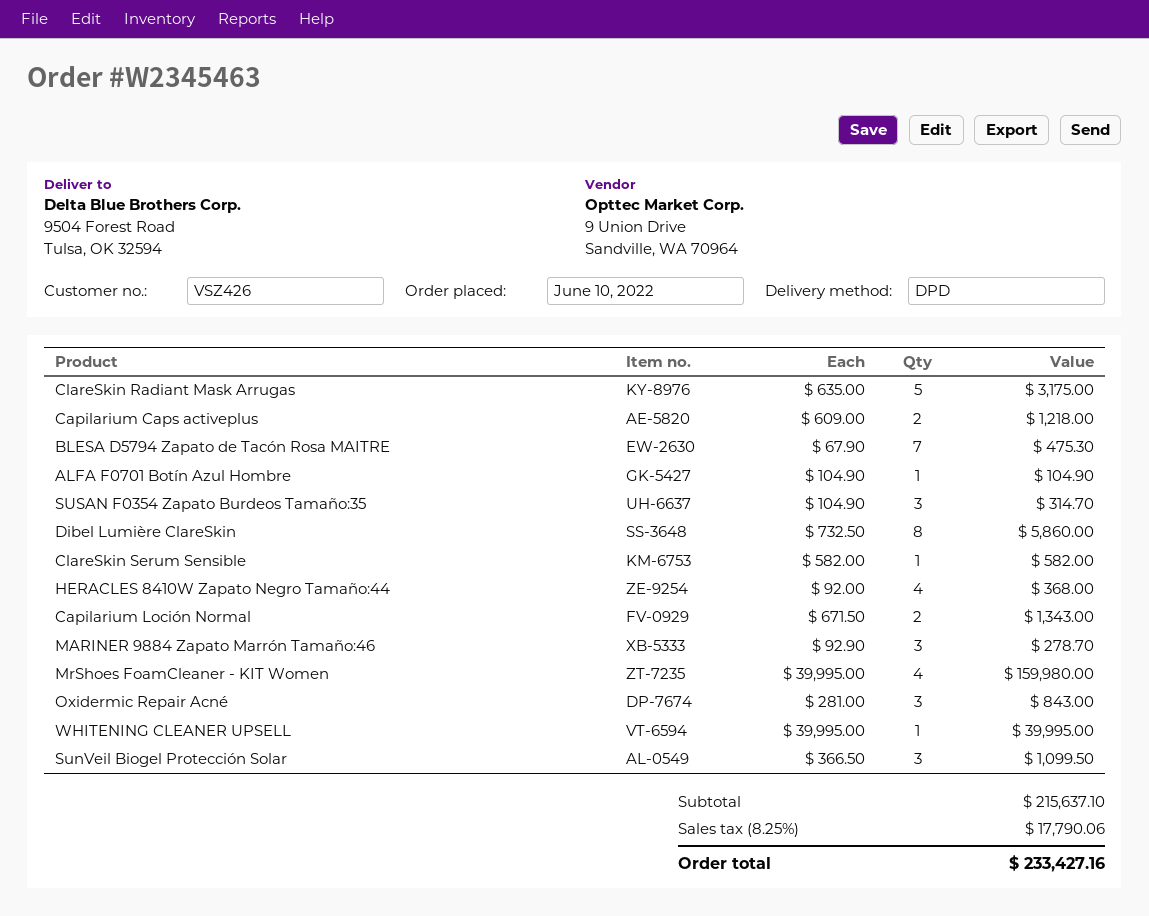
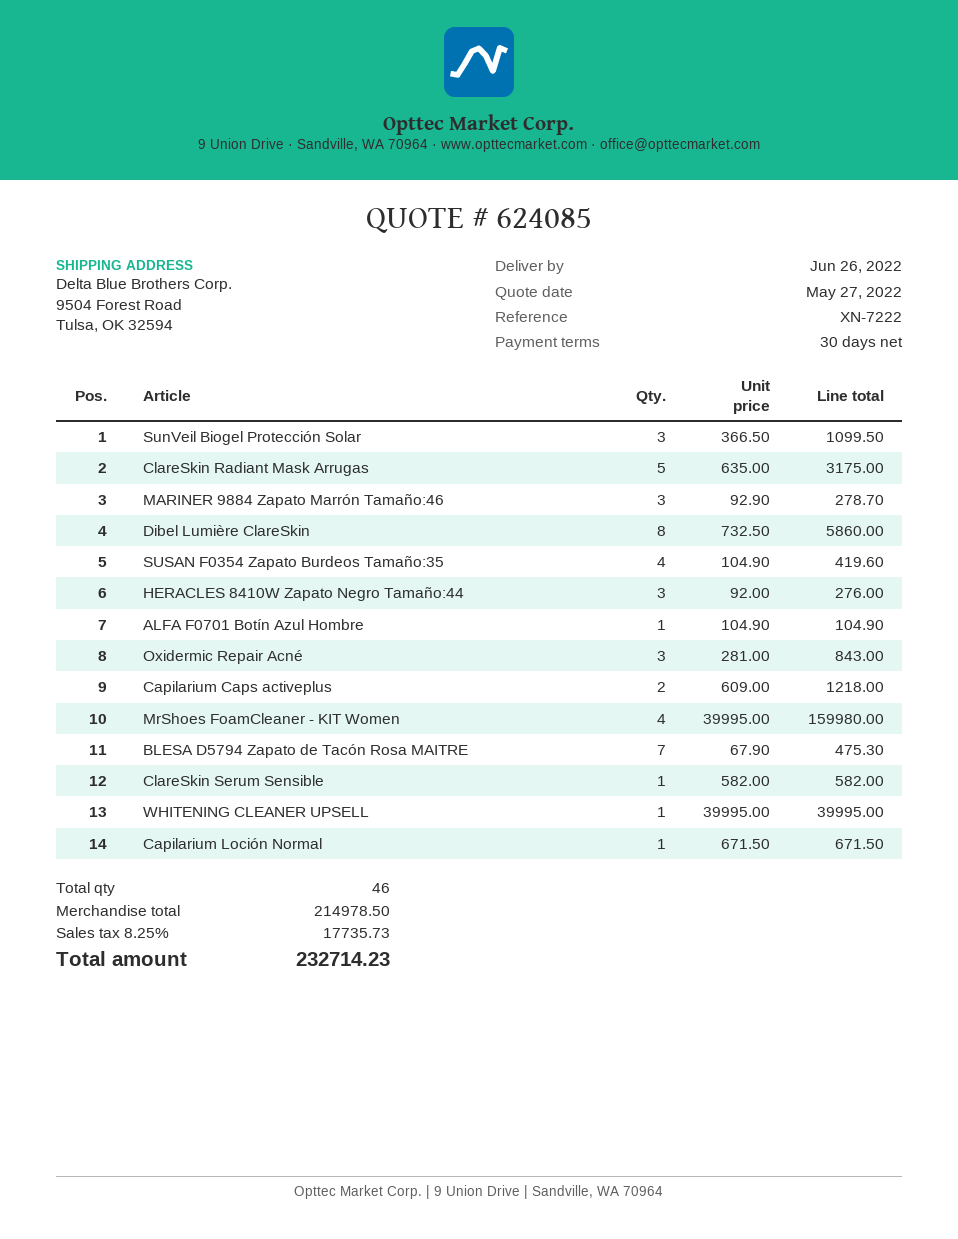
SUSAN F0354 Zapato Burdeos Tamaño:35: 3 x 104.90 = 314.70 -> 4 x 104.90 = 419.60
HERACLES 8410W Zapato Negro Tamaño:44: 4 x 92.00 = 368.00 -> 3 x 92.00 = 276.00
Capilarium Loción Normal: 2 x 671.50 = 1343.00 -> 1 x 671.50 = 671.50
subtotal: 215637.10 -> 214978.50
tax: 8.25% = 17790.06 -> 8.25% = 17735.73
total: 233427.16 -> 232714.23

